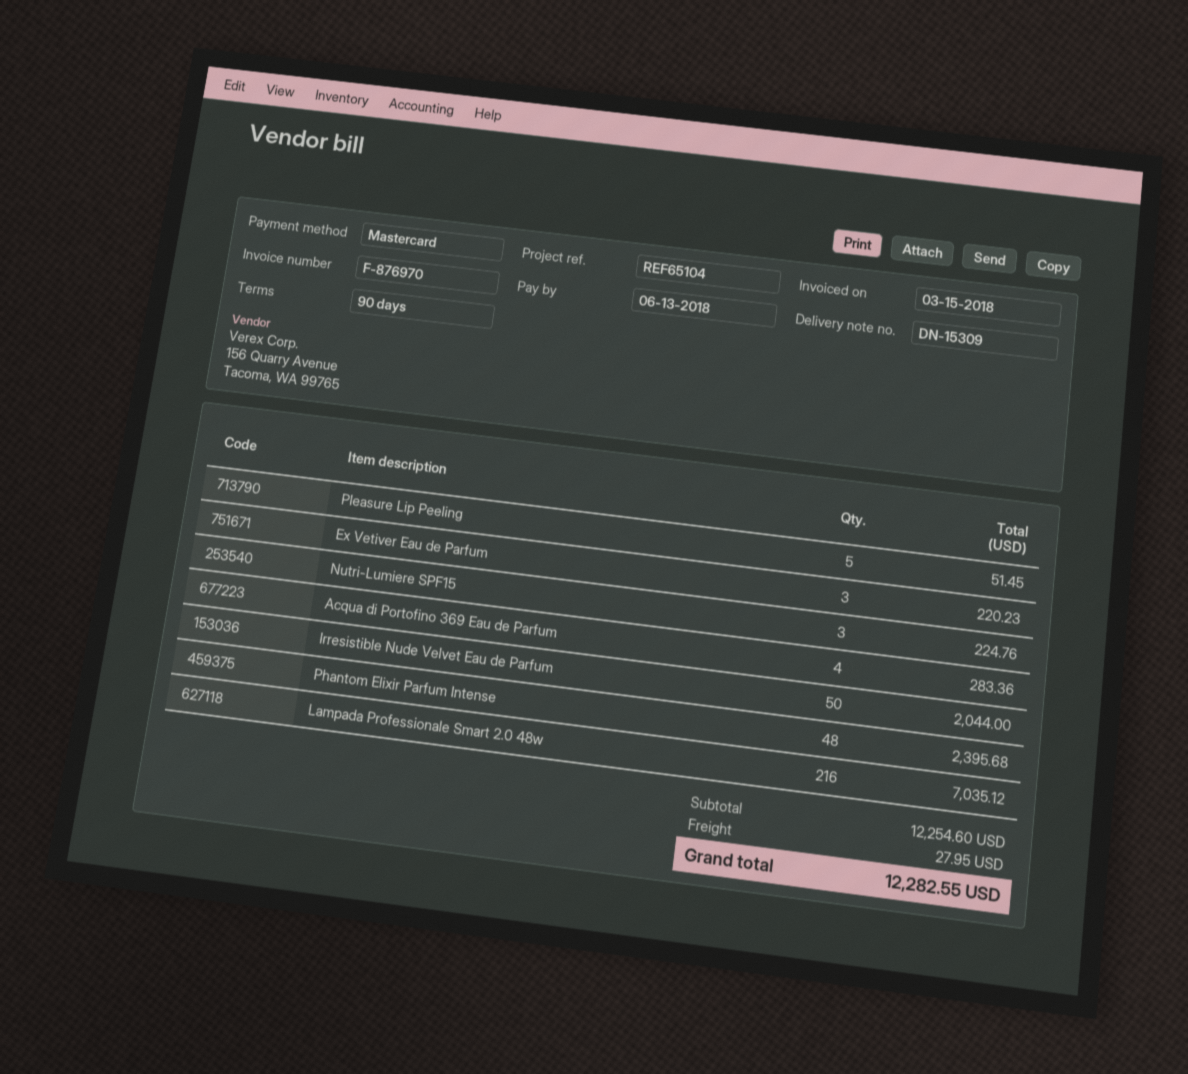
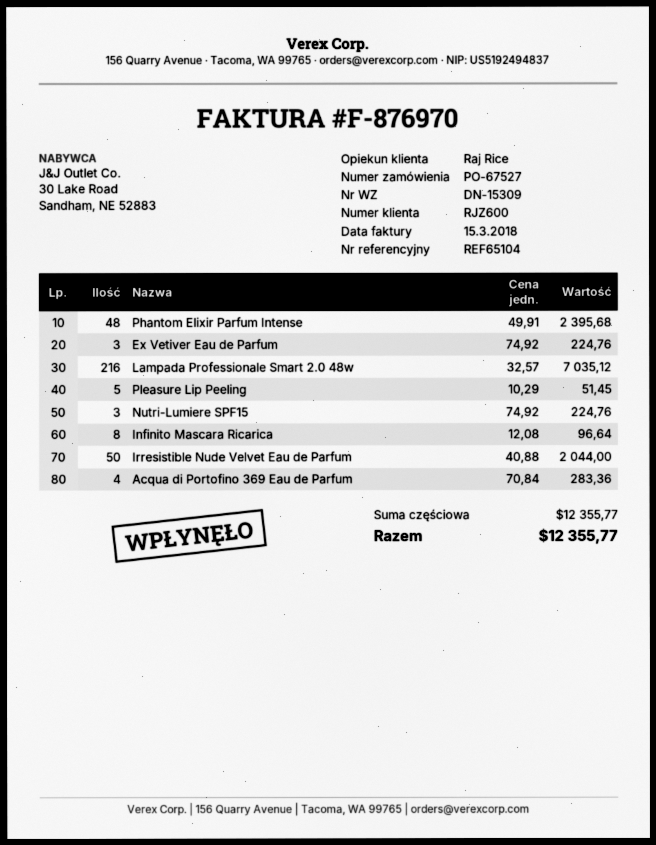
Ex Vetiver Eau de Parfum: 3 for 220.23 -> 3 for 224.76
Infinito Mascara Ricarica: none -> 8 for 96.64
subtotal: 12254.60 -> 12355.77
shipping: 27.95 -> none
total: 12282.55 -> 12355.77

